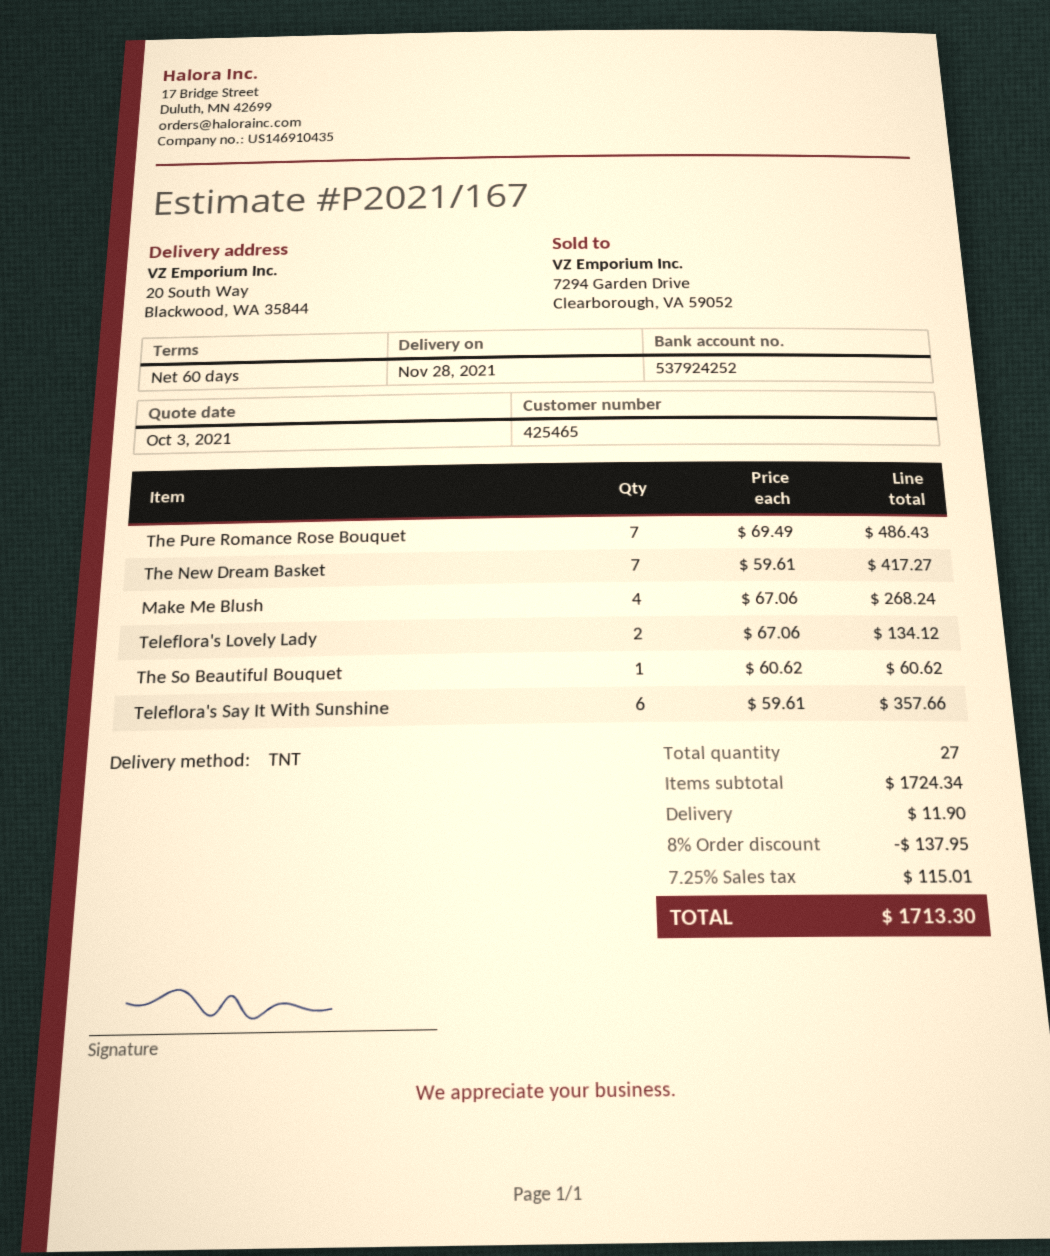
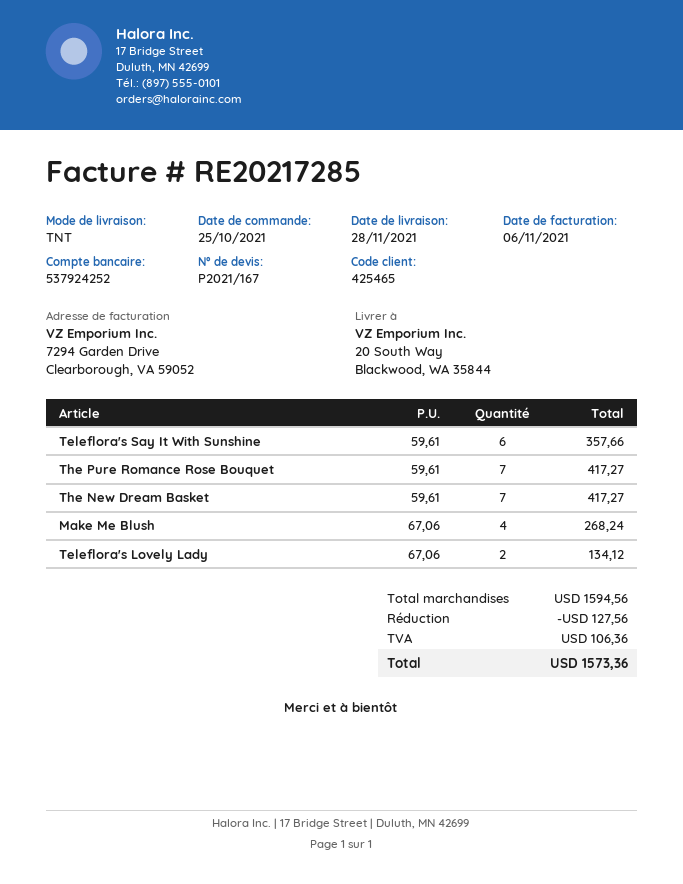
The Pure Romance Rose Bouquet: 7 x 69.49 = 486.43 -> 7 x 59.61 = 417.27
The So Beautiful Bouquet: 1 x 60.62 = 60.62 -> none
subtotal: 1724.34 -> 1594.56
discount: 137.95 -> 127.56
shipping: 11.90 -> none
tax: 115.01 -> 106.36
total: 1713.30 -> 1573.36

